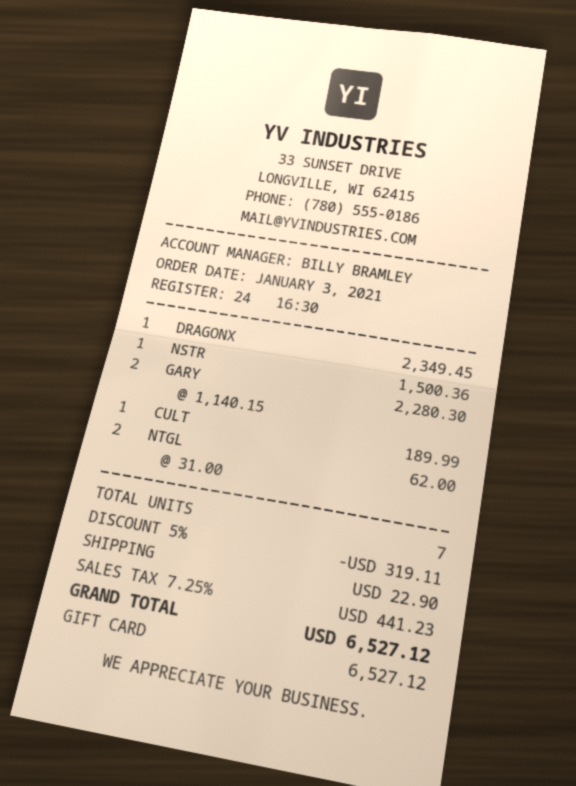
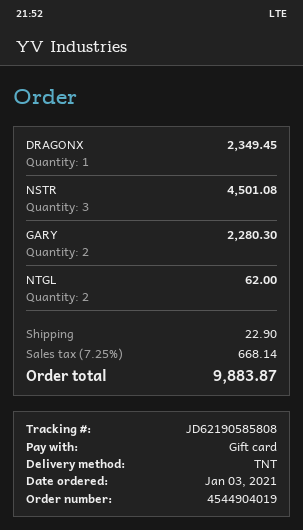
NSTR: 1 for 1500.36 -> 3 for 4501.08
CULT: 1 for 189.99 -> none
discount: 5% = 319.11 -> none
tax: 7.25% = 441.23 -> 7.25% = 668.14
total: 6527.12 -> 9883.87

